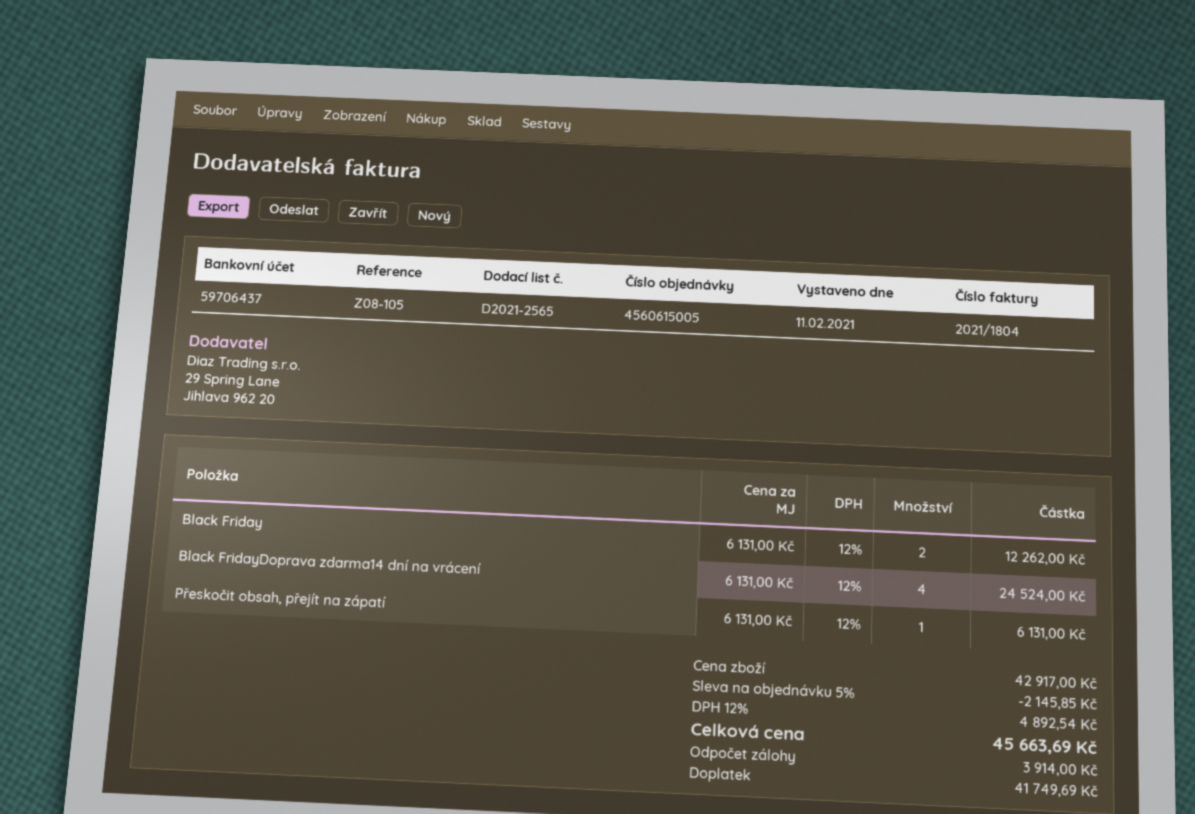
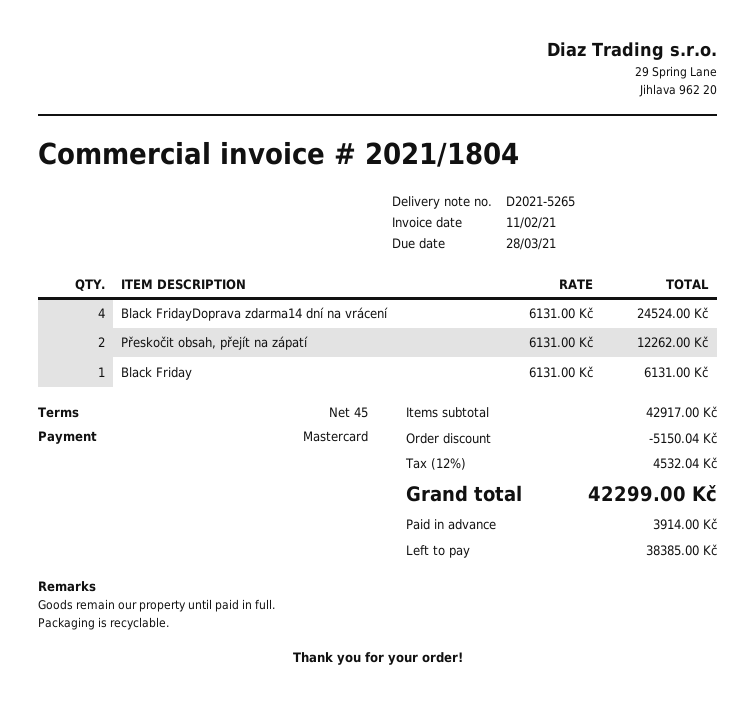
delivery note number: D2021-2565 -> D2021-5265
Black Friday: 2 x 6131.00 = 12262.00 -> 1 x 6131.00 = 6131.00
Přeskočit obsah, přejít na zápatí: 1 x 6131.00 = 6131.00 -> 2 x 6131.00 = 12262.00
discount: 2145.85 -> 5150.04
tax: 12% = 4892.54 -> 12% = 4532.04
total: 45663.69 -> 42299.00
balance: 41749.69 -> 38385.00

